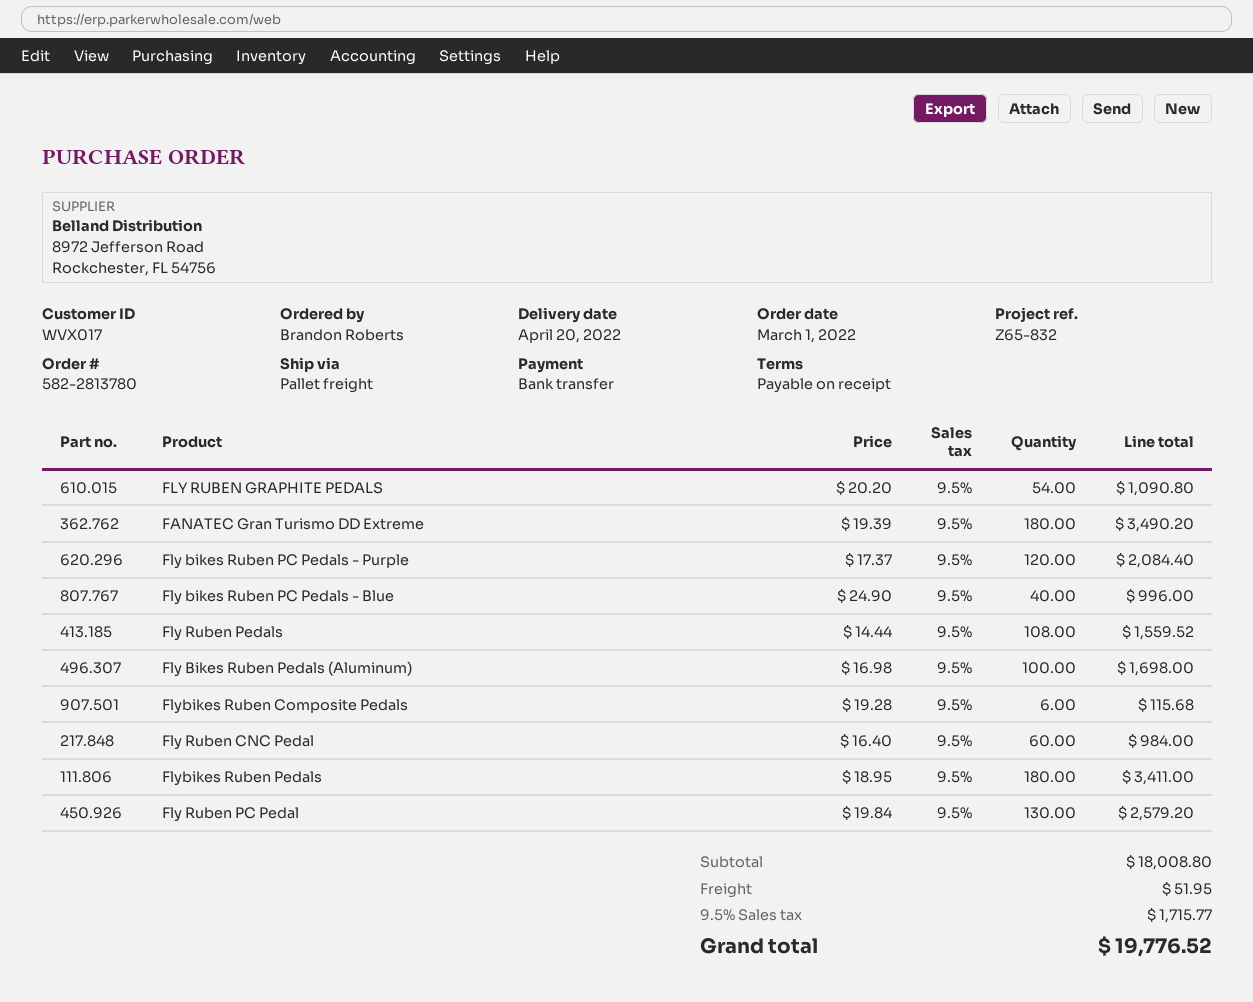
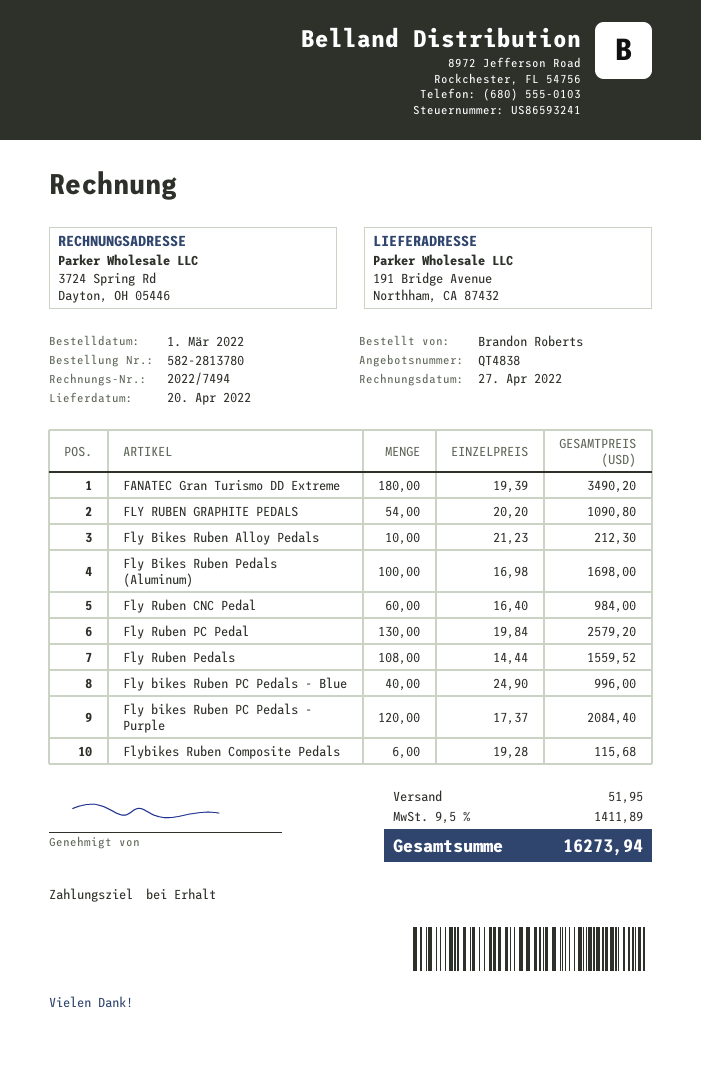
Flybikes Ruben Pedals: 180 x 18.95 = 3411.00 -> none
Fly Bikes Ruben Alloy Pedals: none -> 10 x 21.23 = 212.30
tax: 9.5% = 1715.77 -> 9.5% = 1411.89
total: 19776.52 -> 16273.94

